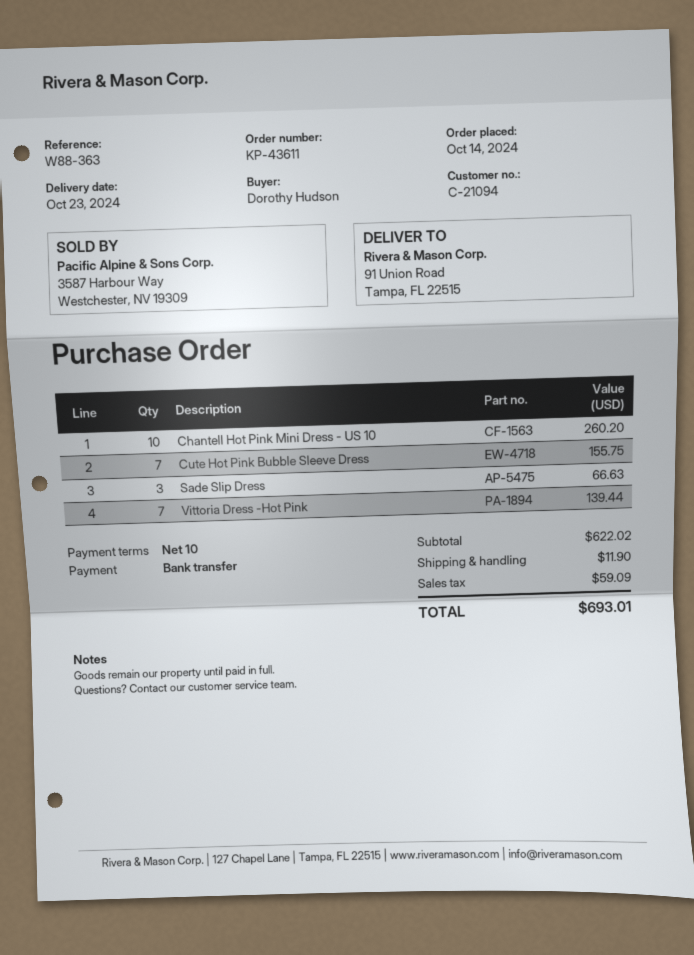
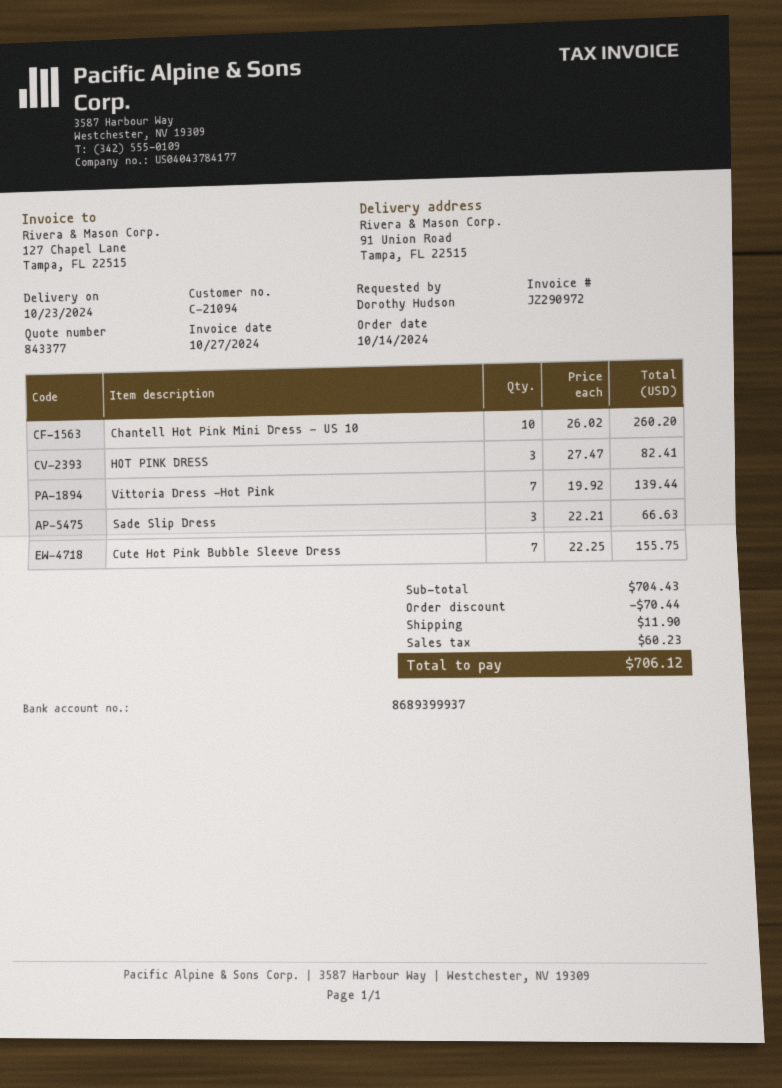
HOT PINK DRESS: none -> 3 for 82.41
subtotal: 622.02 -> 704.43
discount: none -> 70.44
tax: 59.09 -> 60.23
total: 693.01 -> 706.12

